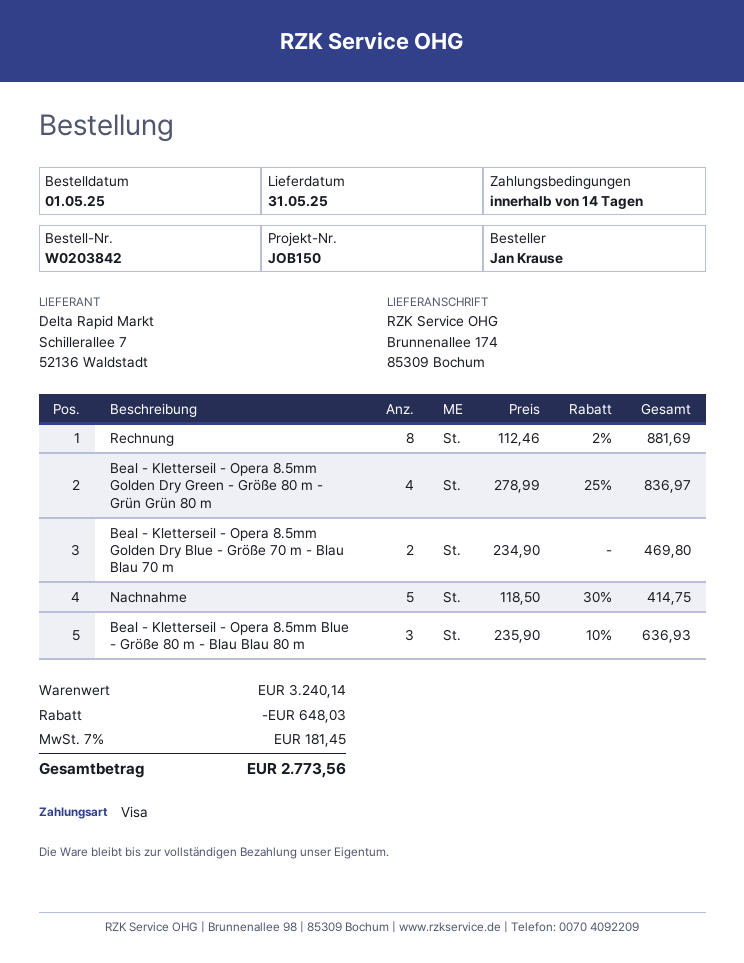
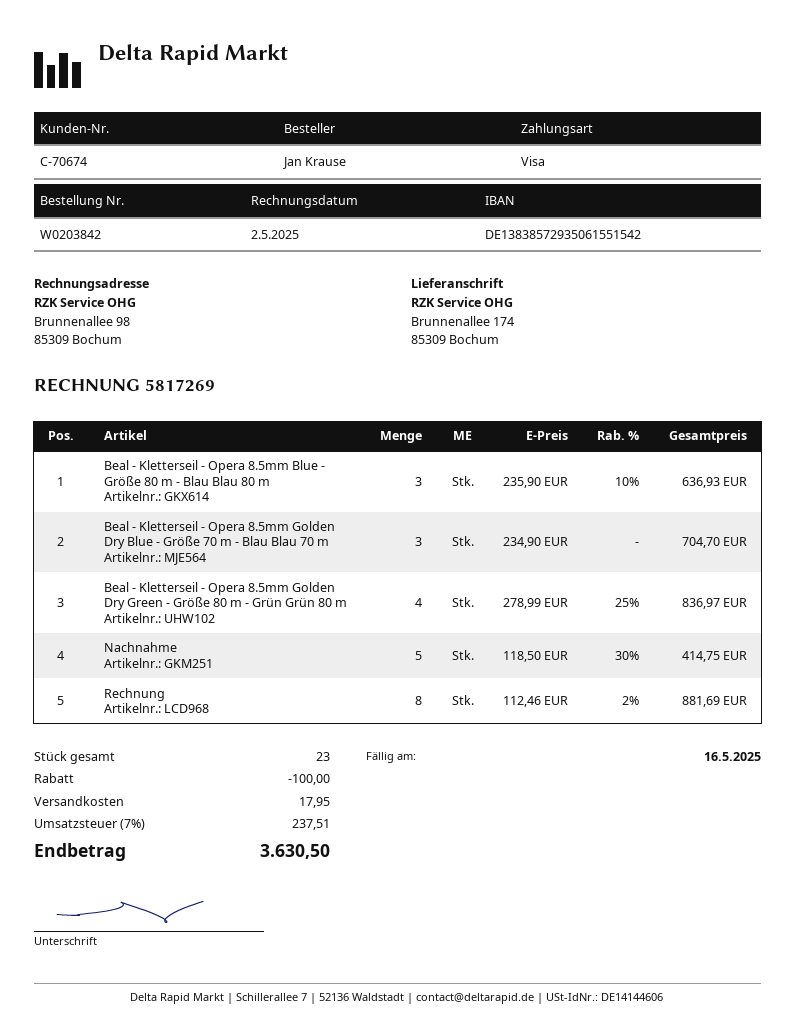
Beal - Kletterseil - Opera 8.5mm Golden Dry Blue - Größe 70 m - Blau Blau 70 m: 2 x 234.90 = 469.80 -> 3 x 234.90 = 704.70
discount: 648.03 -> 100.00
shipping: none -> 17.95
tax: 7% = 181.45 -> 7% = 237.51
total: 2773.56 -> 3630.50

